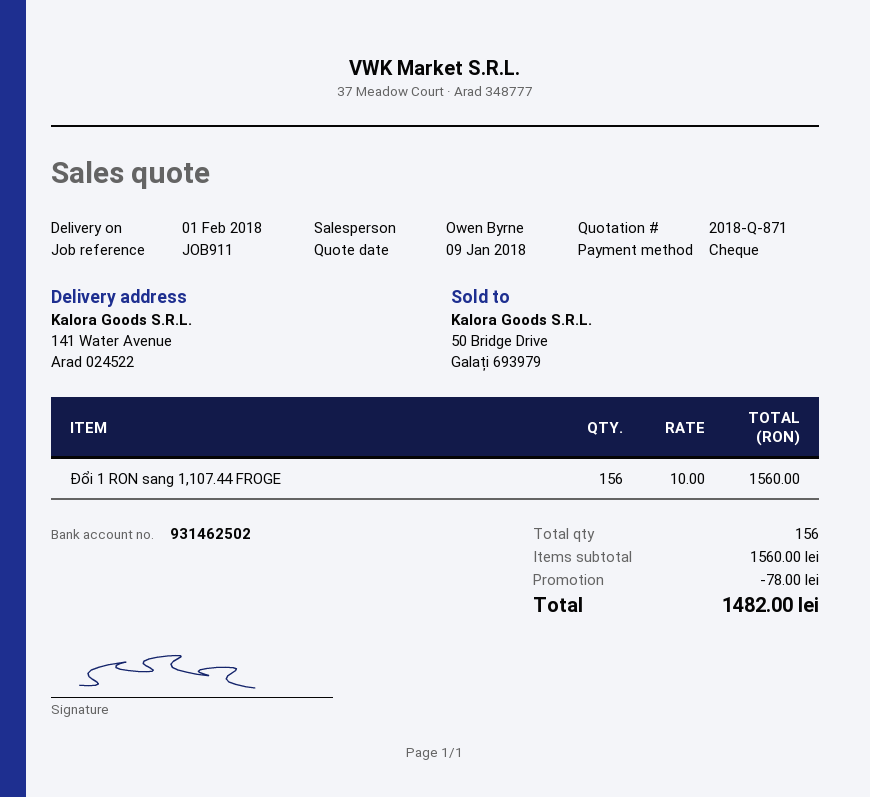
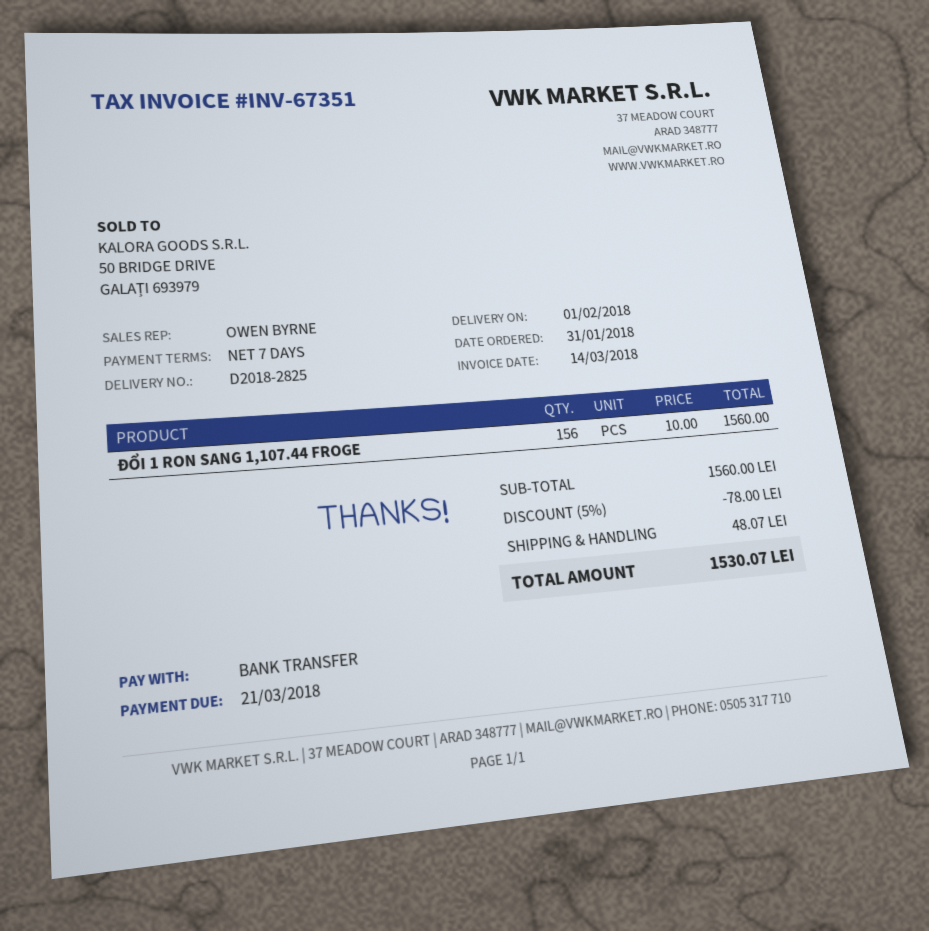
payment method: cheque -> bank transfer
shipping: none -> 48.07
total: 1482.00 -> 1530.07

